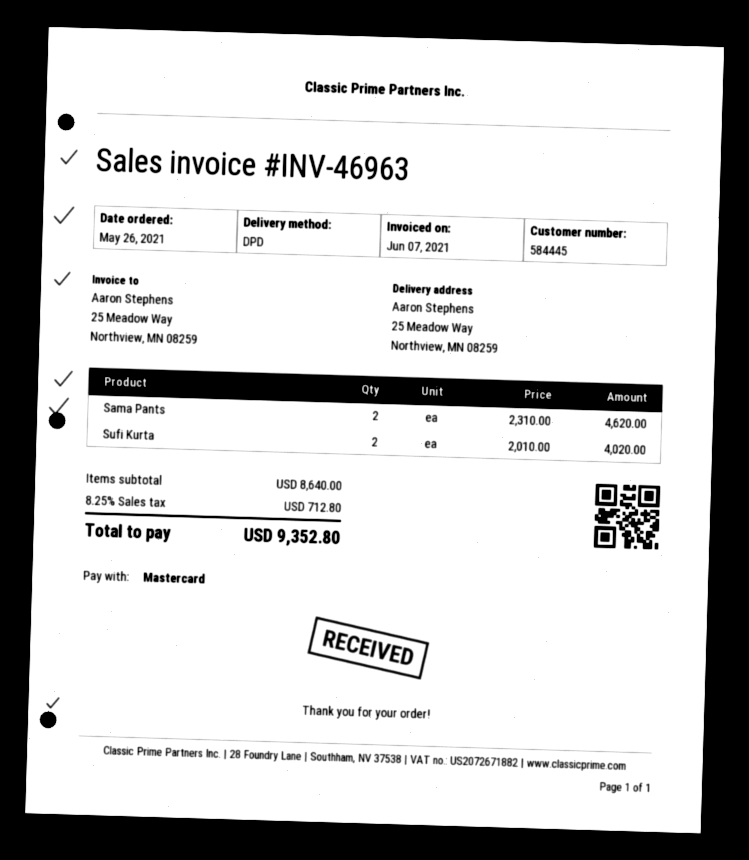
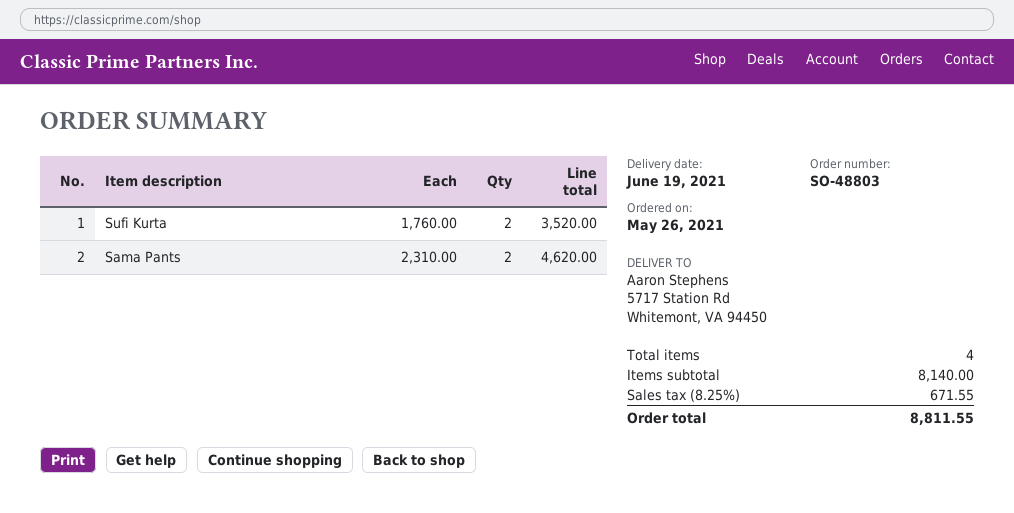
ship to: 25 Meadow Way, Northview, MN 08259 -> 5717 Station Rd, Whitemont, VA 94450
Sufi Kurta: 2 x 2010.00 = 4020.00 -> 2 x 1760.00 = 3520.00
subtotal: 8640.00 -> 8140.00
tax: 8.25% = 712.80 -> 8.25% = 671.55
total: 9352.80 -> 8811.55

